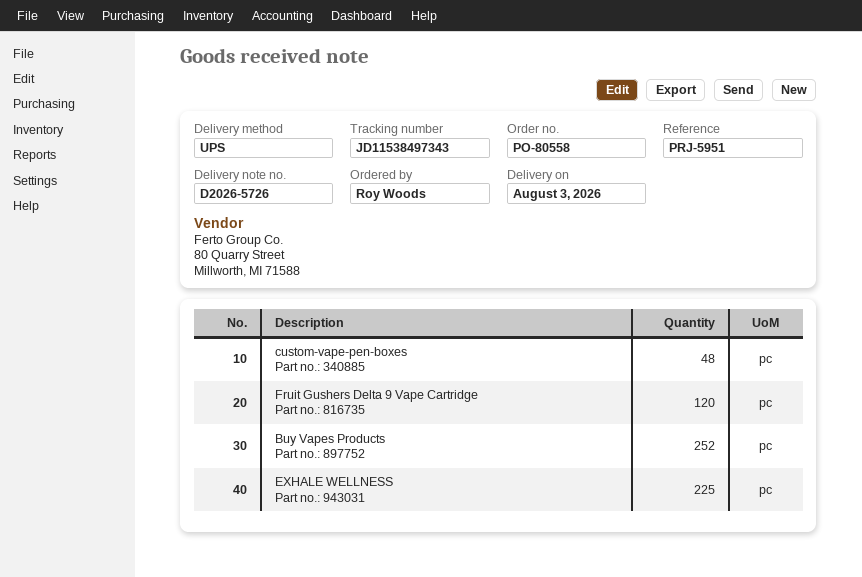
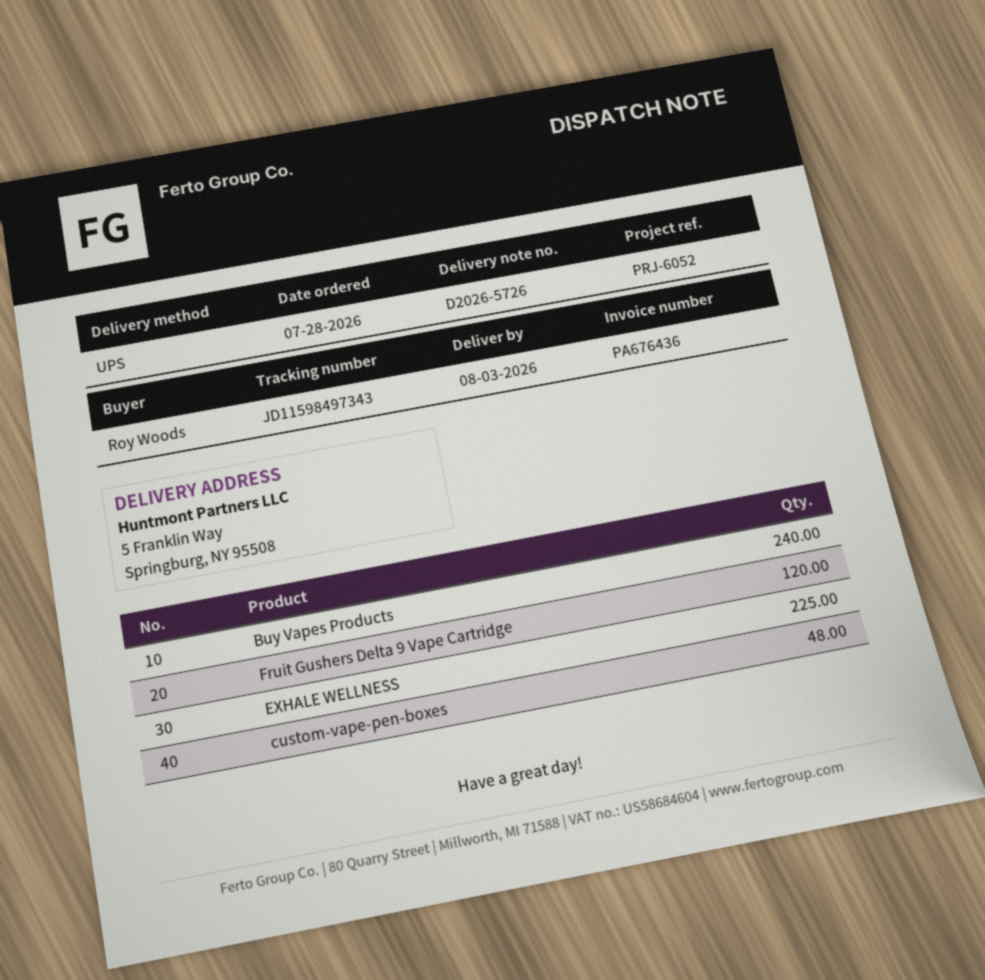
reference: PRJ-5951 -> PRJ-6052
tracking number: JD11538497343 -> JD11598497343
Buy Vapes Products: 252 -> 240

